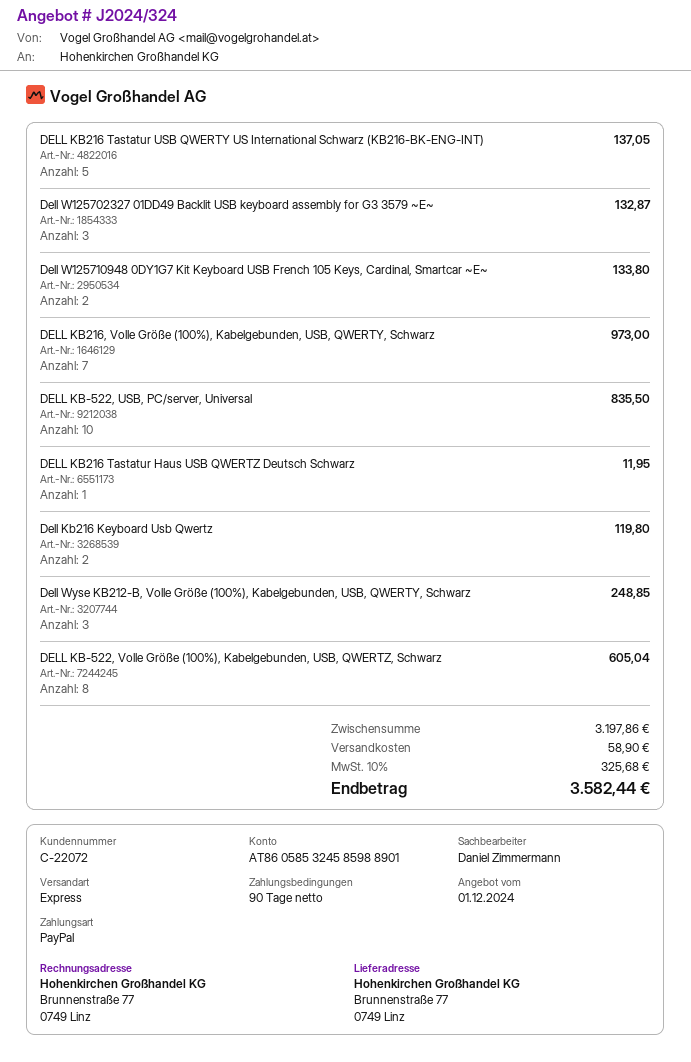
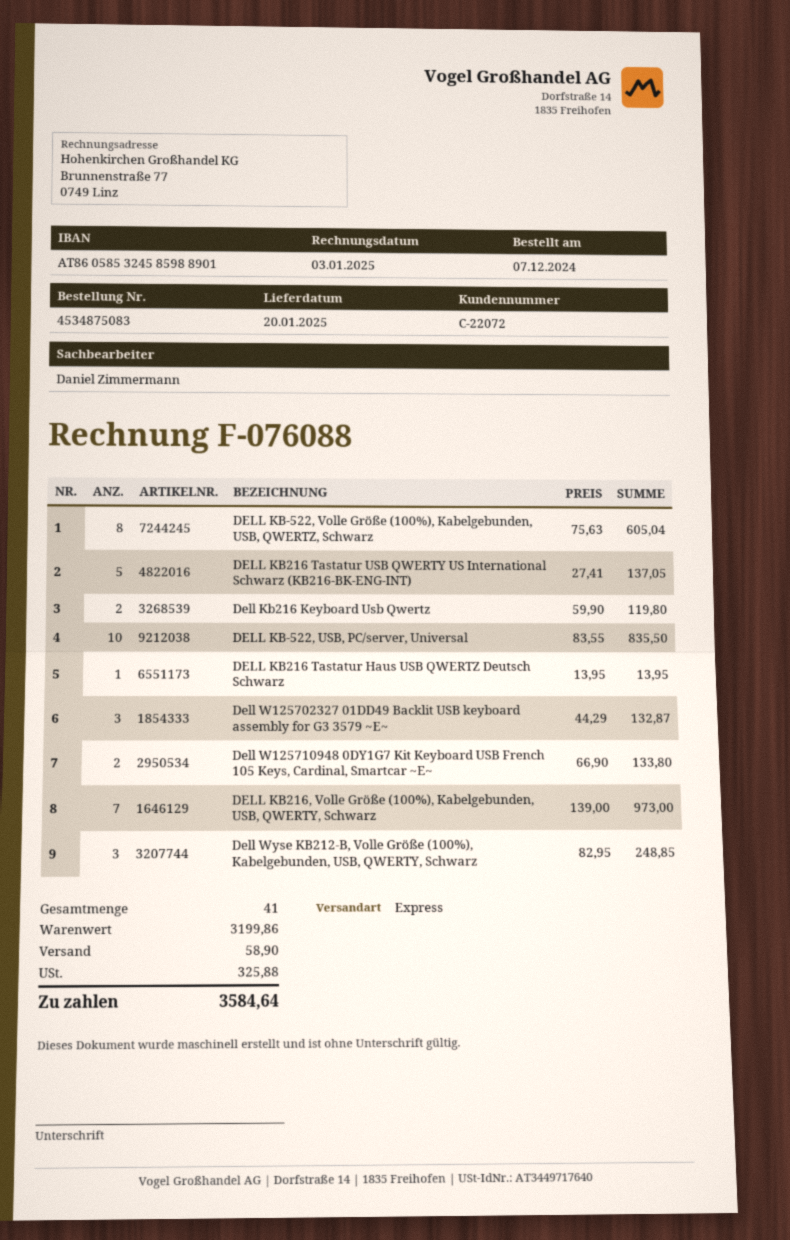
DELL KB216 Tastatur Haus USB QWERTZ Deutsch Schwarz: 1 for 11.95 -> 1 for 13.95
subtotal: 3197.86 -> 3199.86
tax: 325.68 -> 325.88
total: 3582.44 -> 3584.64

